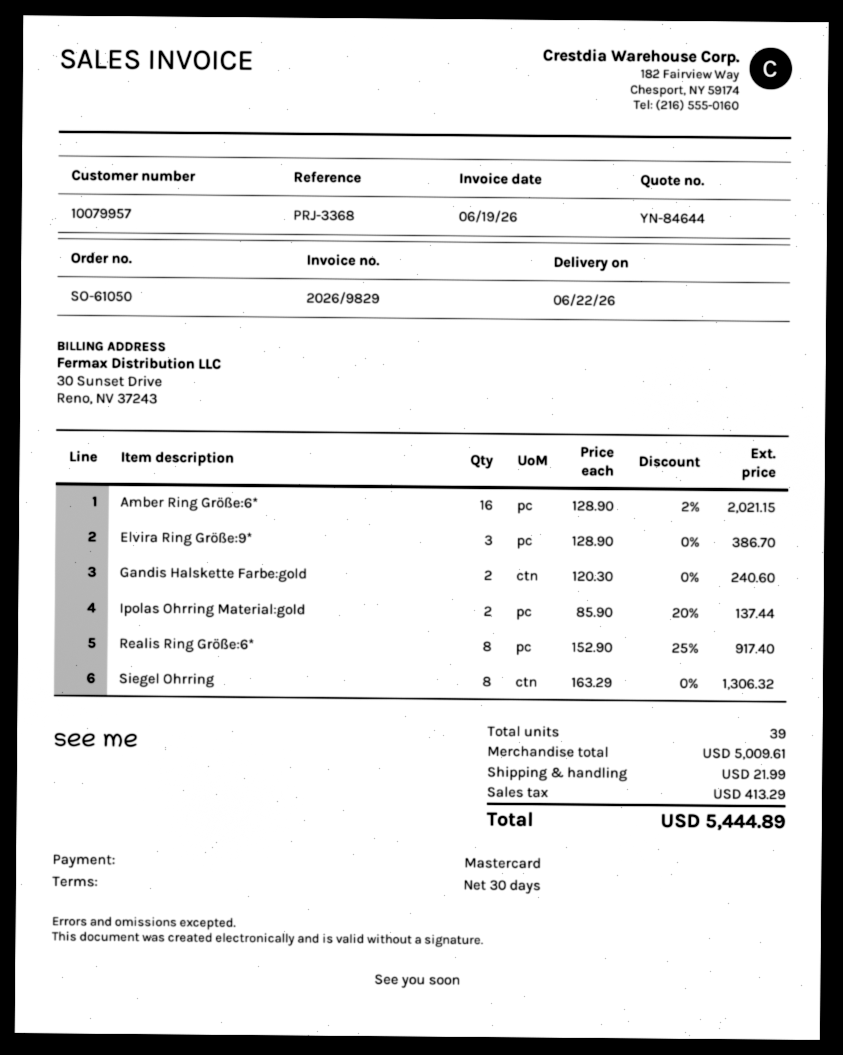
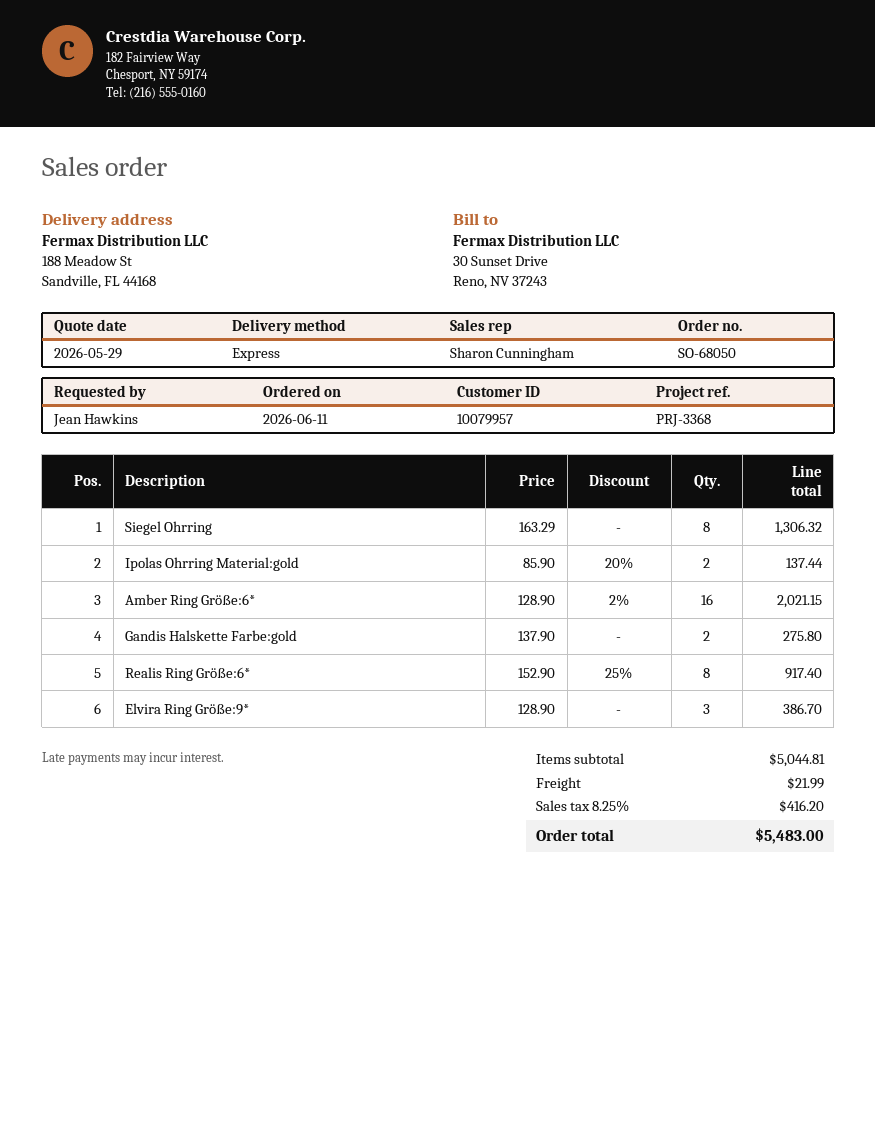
order number: SO-61050 -> SO-68050
Gandis Halskette Farbe:gold: 2 x 120.30 = 240.60 -> 2 x 137.90 = 275.80
subtotal: 5009.61 -> 5044.81
tax: 413.29 -> 416.20
total: 5444.89 -> 5483.00

